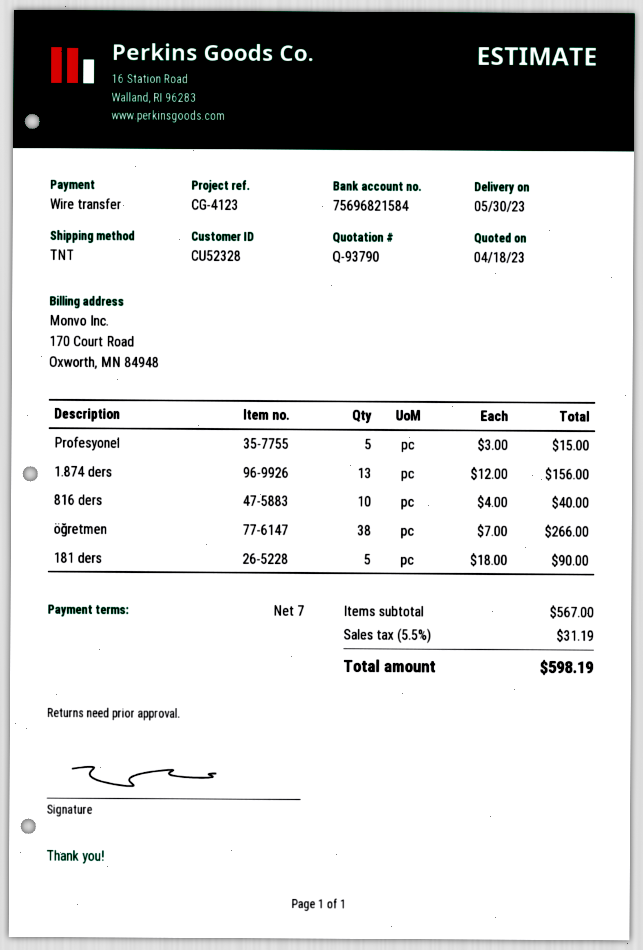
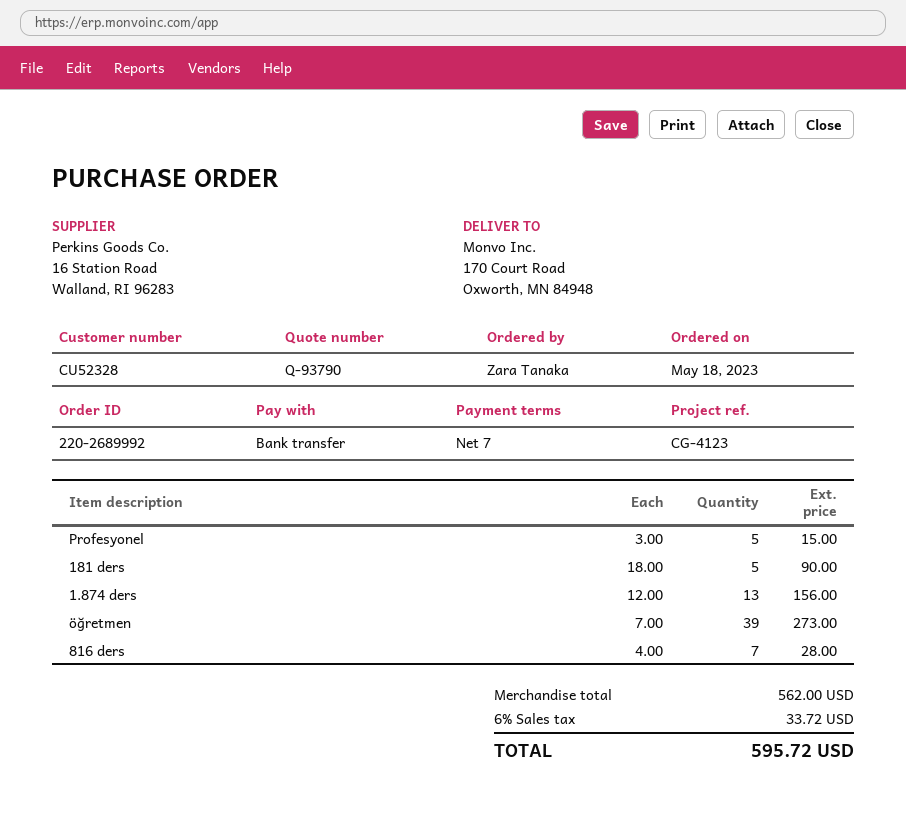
816 ders: 10 x 4.00 = 40.00 -> 7 x 4.00 = 28.00
öğretmen: 38 x 7.00 = 266.00 -> 39 x 7.00 = 273.00
subtotal: 567.00 -> 562.00
tax: 5.5% = 31.19 -> 6% = 33.72
total: 598.19 -> 595.72

